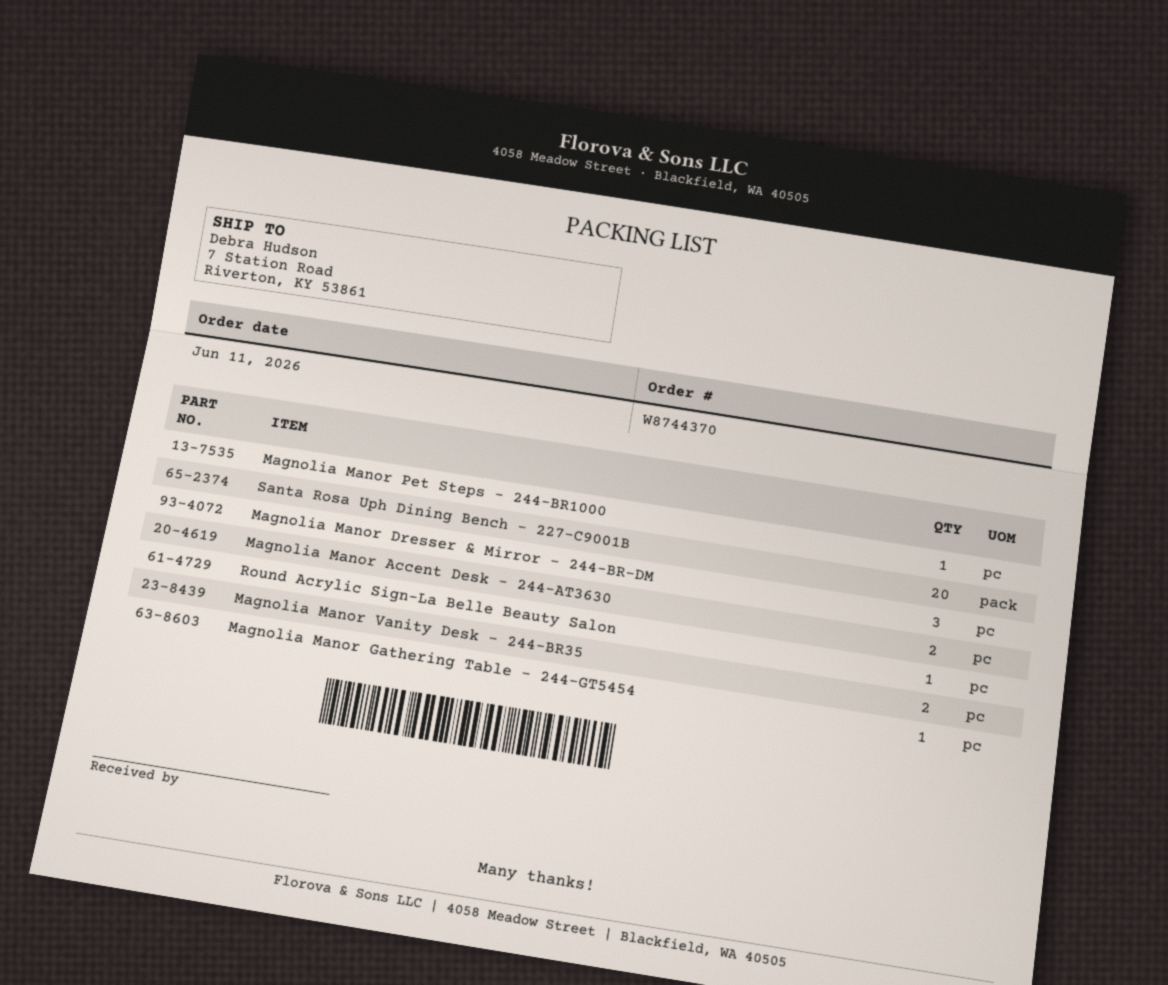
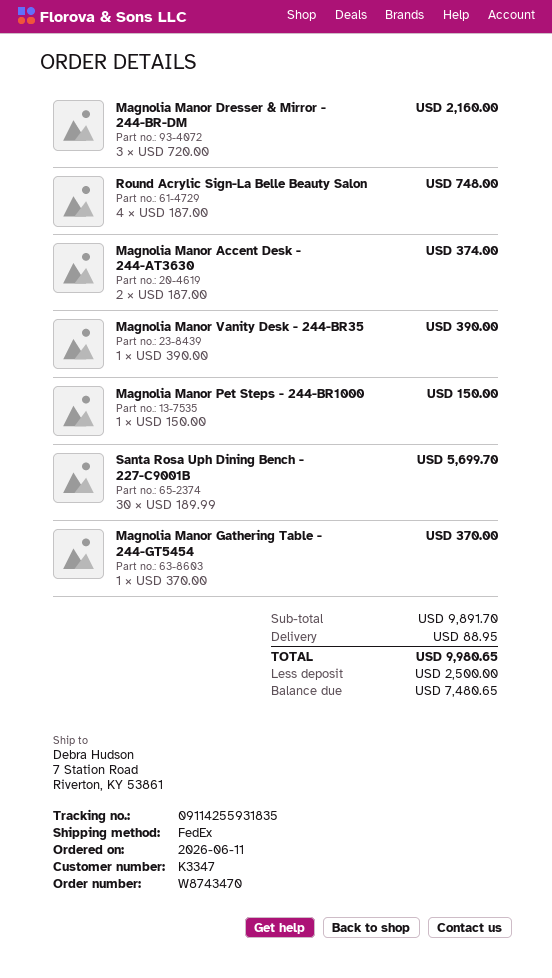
order number: W8744370 -> W8743470
Santa Rosa Uph Dining Bench - 227-C9001B: 20 -> 30
Round Acrylic Sign-La Belle Beauty Salon: 1 -> 4
Magnolia Manor Vanity Desk - 244-BR35: 2 -> 1

